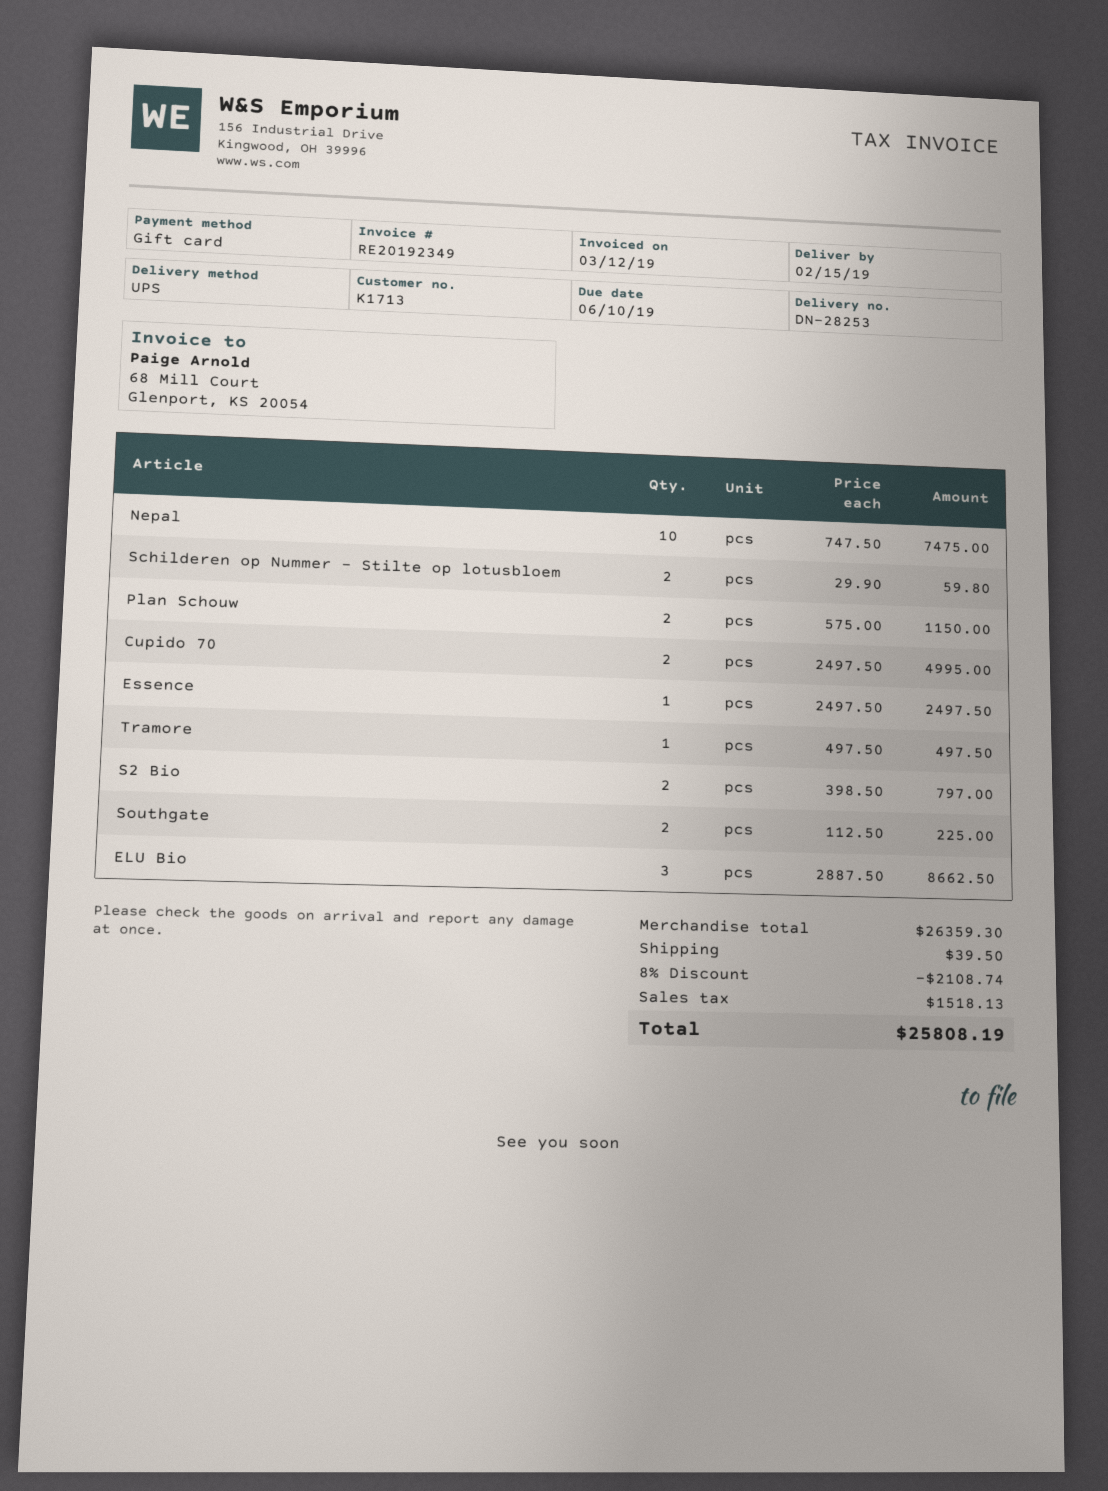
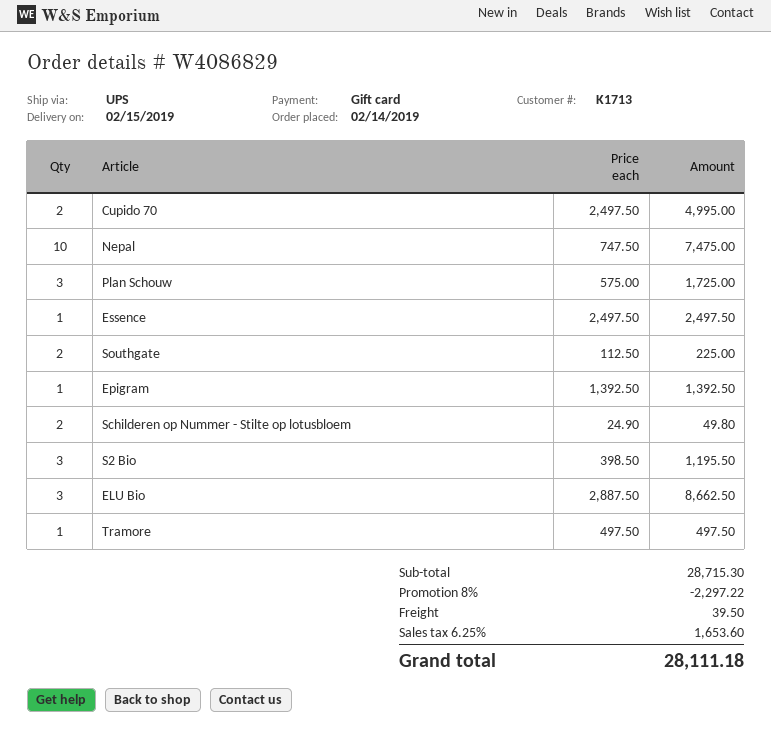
Schilderen op Nummer - Stilte op lotusbloem: 2 x 29.90 = 59.80 -> 2 x 24.90 = 49.80
Plan Schouw: 2 x 575.00 = 1150.00 -> 3 x 575.00 = 1725.00
S2 Bio: 2 x 398.50 = 797.00 -> 3 x 398.50 = 1195.50
Epigram: none -> 1 x 1392.50 = 1392.50
subtotal: 26359.30 -> 28715.30
discount: 8% = 2108.74 -> 8% = 2297.22
tax: 1518.13 -> 1653.60
total: 25808.19 -> 28111.18

